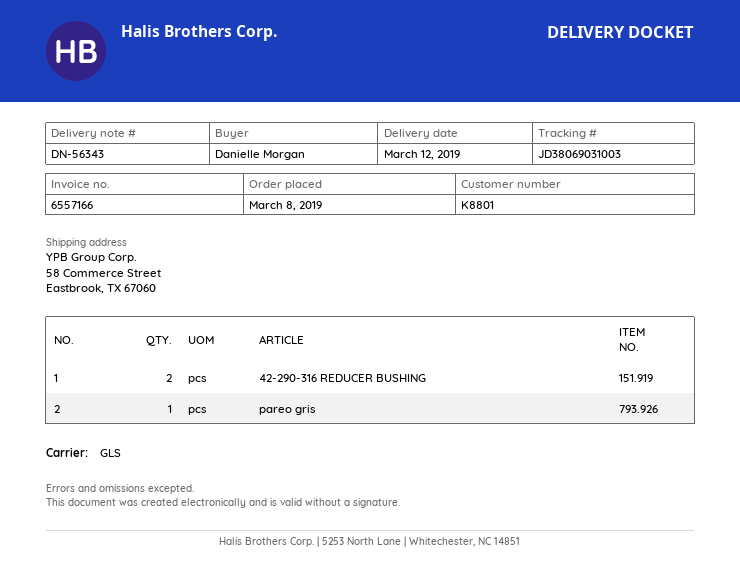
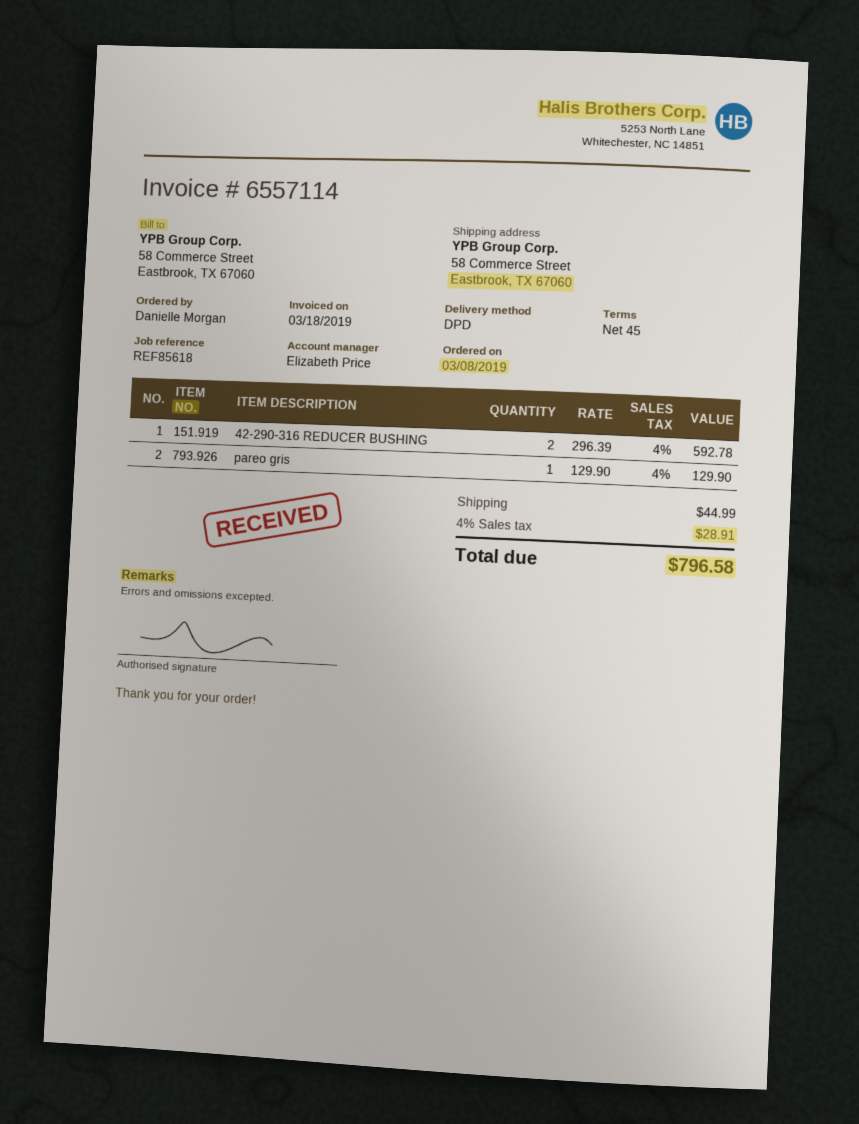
invoice number: 6557166 -> 6557114
shipping method: GLS -> DPD

